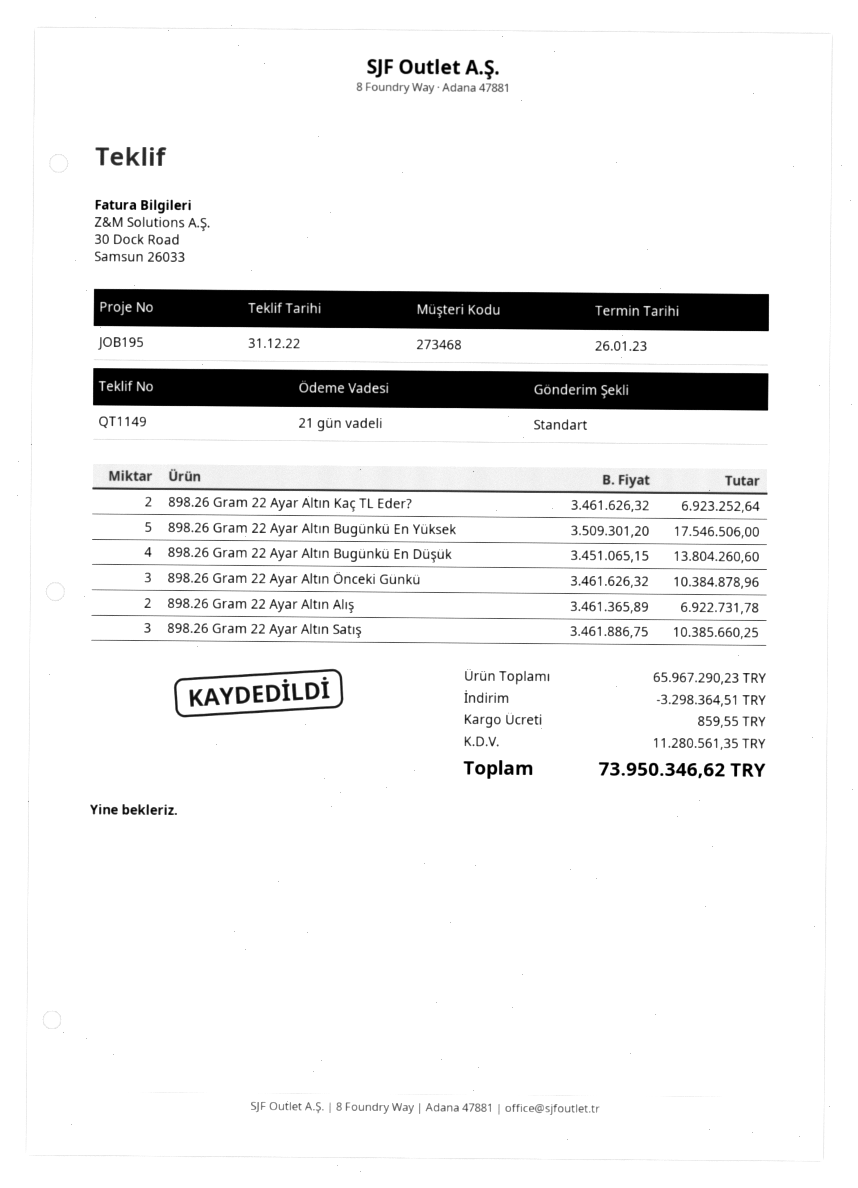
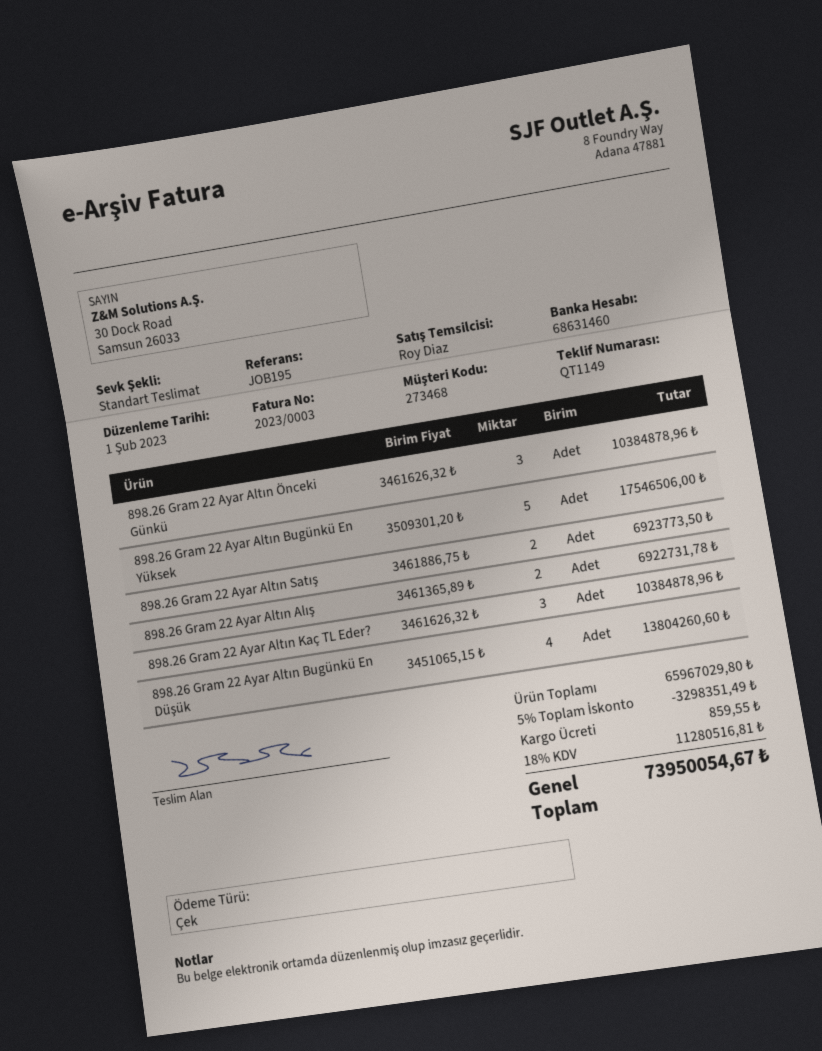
898.26 Gram 22 Ayar Altın Kaç TL Eder?: 2 x 3461626.32 = 6923252.64 -> 3 x 3461626.32 = 10384878.96
898.26 Gram 22 Ayar Altın Satış: 3 x 3461886.75 = 10385660.25 -> 2 x 3461886.75 = 6923773.50
subtotal: 65967290.23 -> 65967029.80
discount: 3298364.51 -> 3298351.49
tax: 11280561.35 -> 11280516.81
total: 73950346.62 -> 73950054.67

